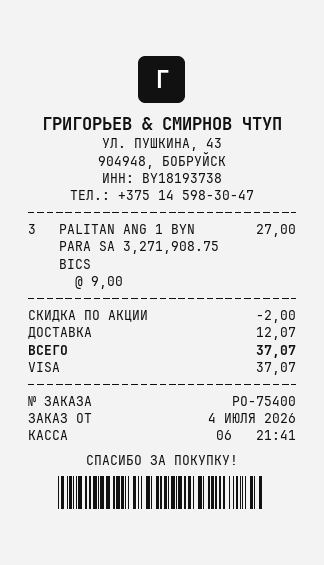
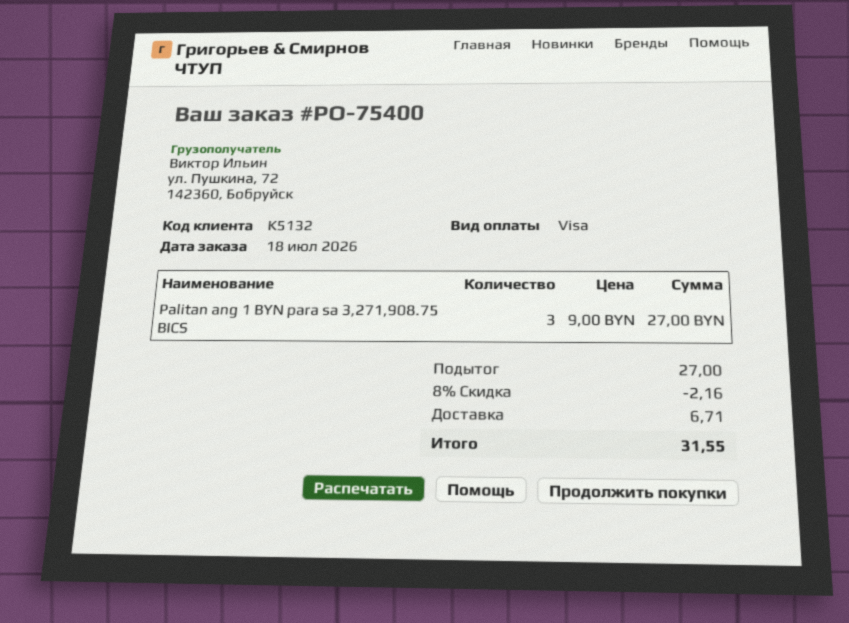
order date: 2026-07-04 -> 2026-07-18
discount: 2.00 -> 2.16
shipping: 12.07 -> 6.71
total: 37.07 -> 31.55

